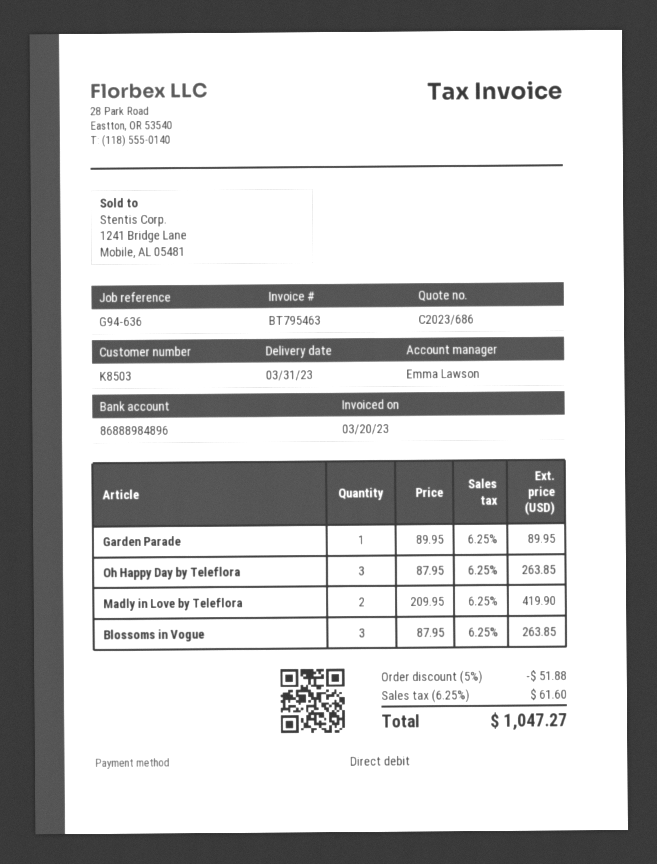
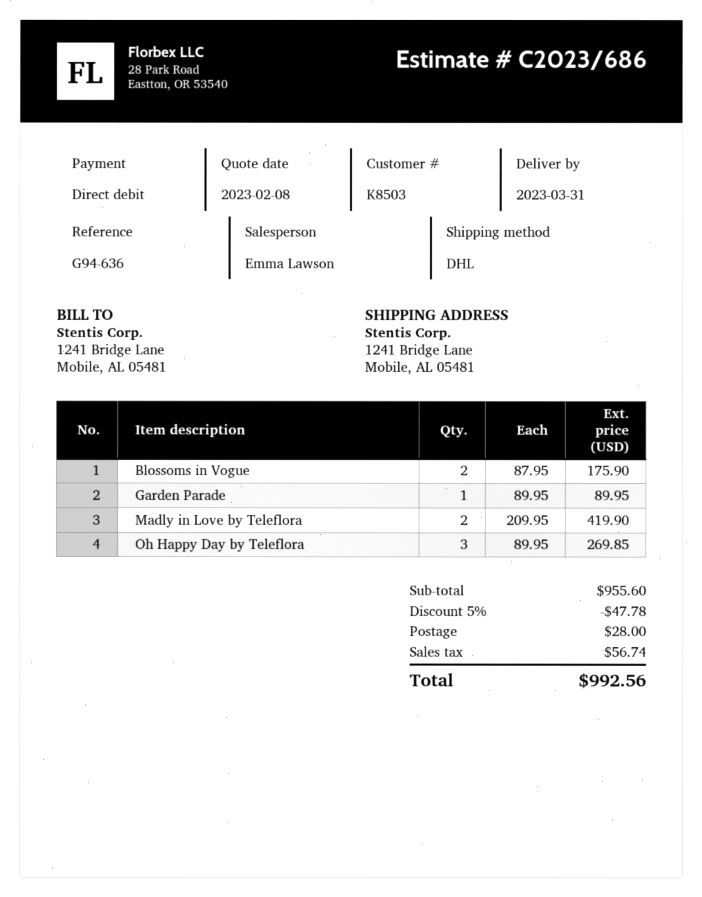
Oh Happy Day by Teleflora: 3 x 87.95 = 263.85 -> 3 x 89.95 = 269.85
Blossoms in Vogue: 3 x 87.95 = 263.85 -> 2 x 87.95 = 175.90
discount: 5% = 51.88 -> 5% = 47.78
shipping: none -> 28.00
tax: 61.60 -> 56.74
total: 1047.27 -> 992.56

